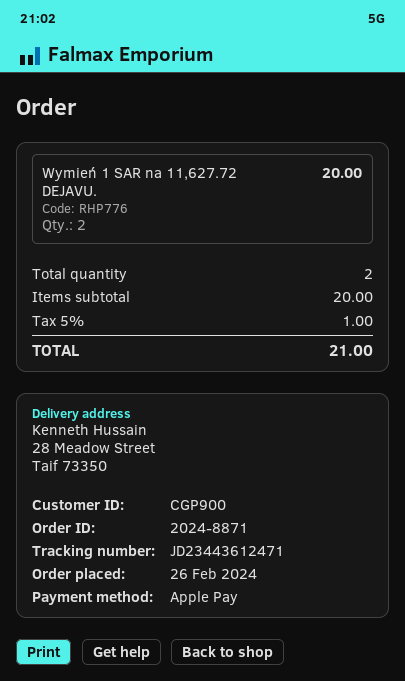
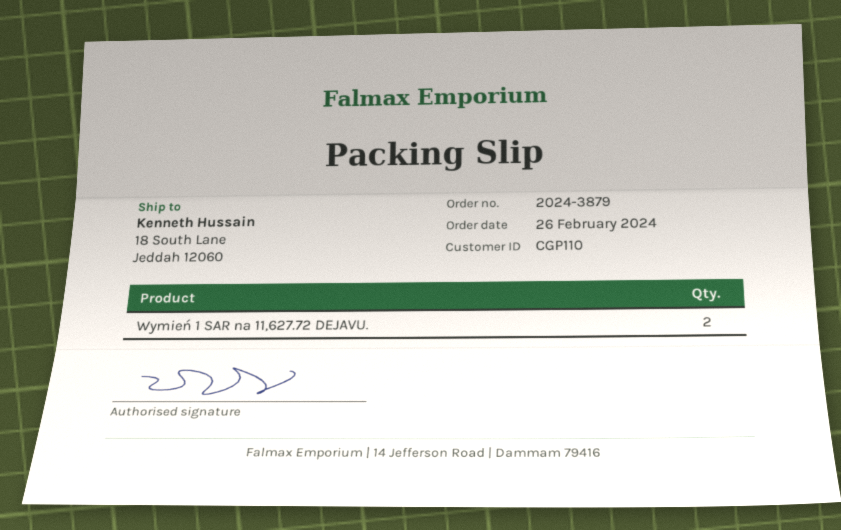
order number: 2024-8871 -> 2024-3879
customer number: CGP900 -> CGP110
ship to: 28 Meadow Street, Taif 73350 -> 18 South Lane, Jeddah 12060

